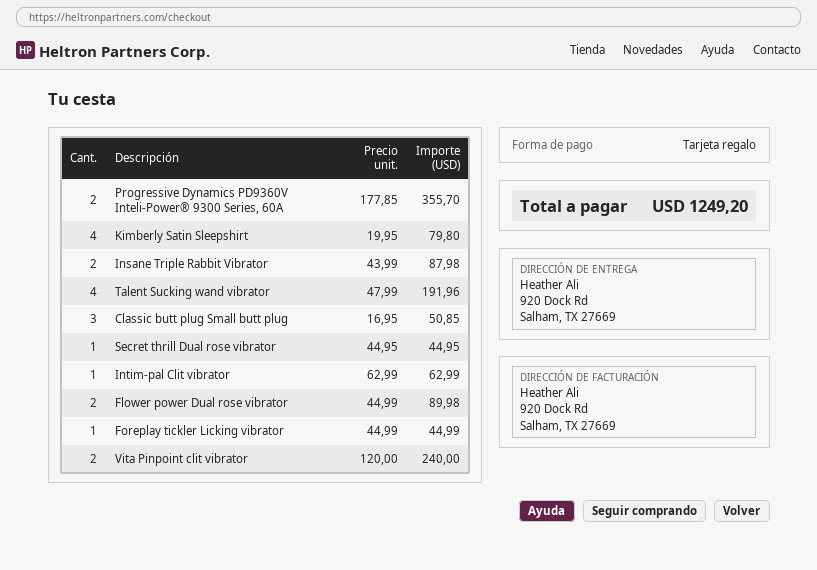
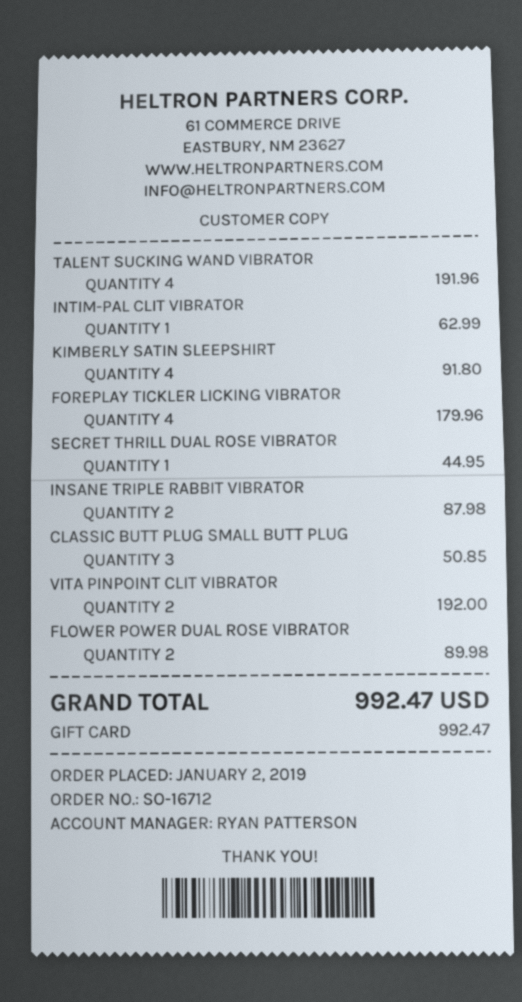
Progressive Dynamics PD9360V Inteli-Power® 9300 Series, 60A: 2 for 355.70 -> none
Kimberly Satin Sleepshirt: 4 for 79.80 -> 4 for 91.80
Foreplay tickler Licking vibrator: 1 for 44.99 -> 4 for 179.96
Vita Pinpoint clit vibrator: 2 for 240.00 -> 2 for 192.00
total: 1249.20 -> 992.47

